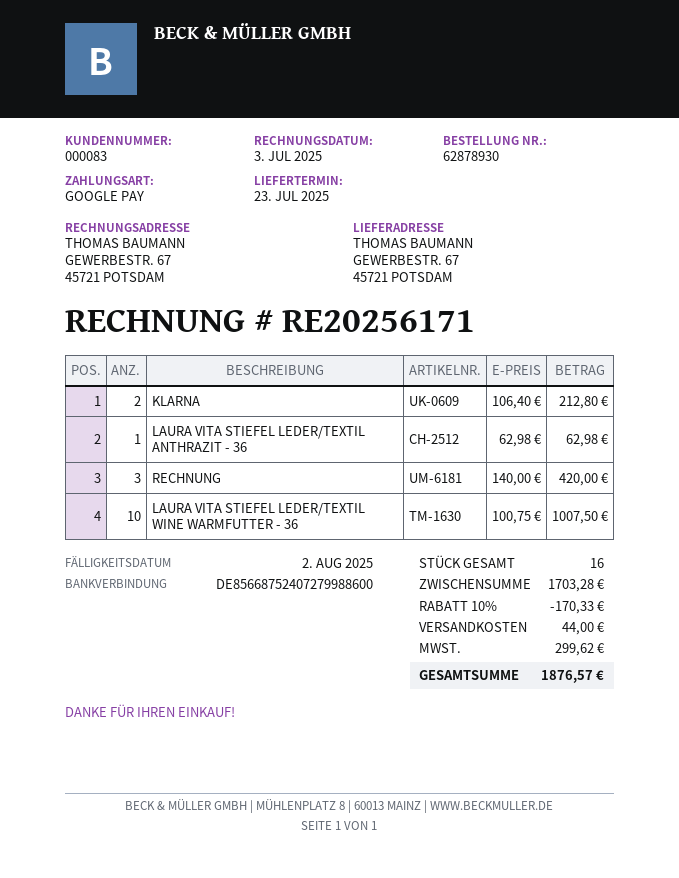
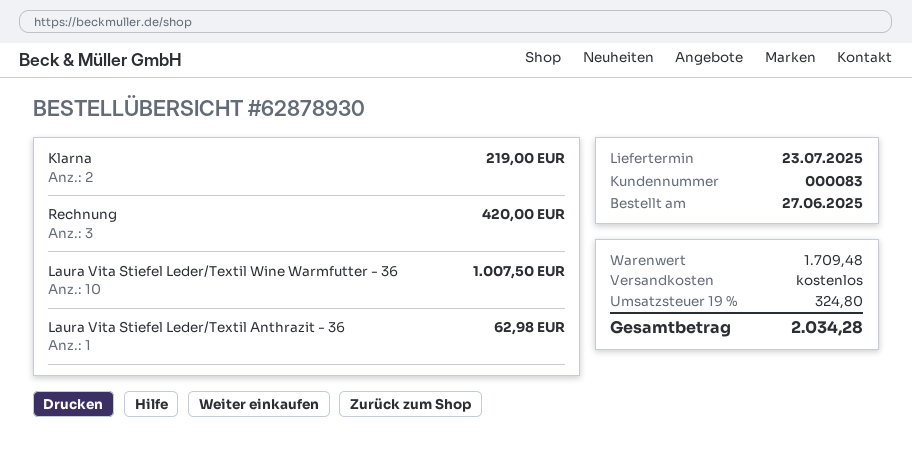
KLARNA: 2 for 212.80 -> 2 for 219.00
subtotal: 1703.28 -> 1709.48
discount: 10% = 170.33 -> none
shipping: 44.00 -> 0.00
tax: 299.62 -> 324.80
total: 1876.57 -> 2034.28

